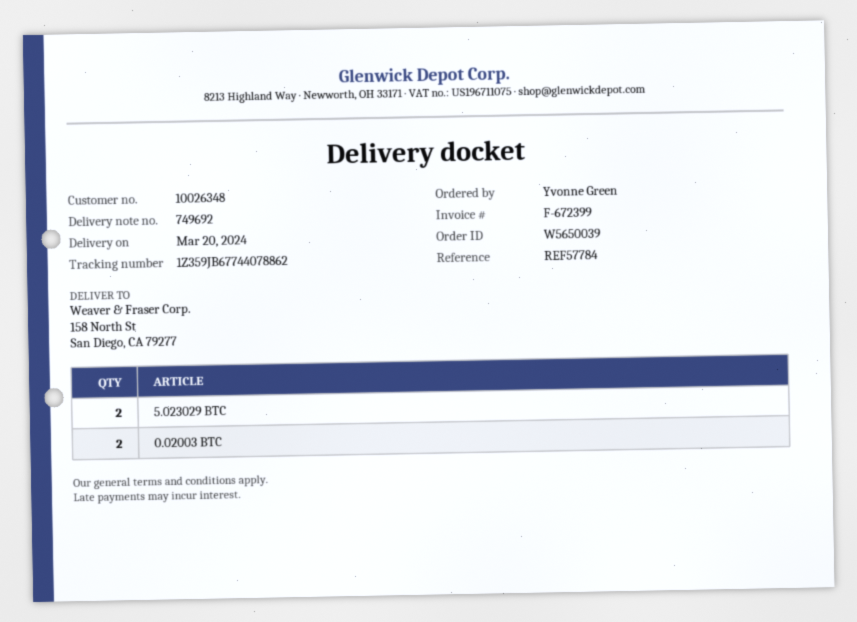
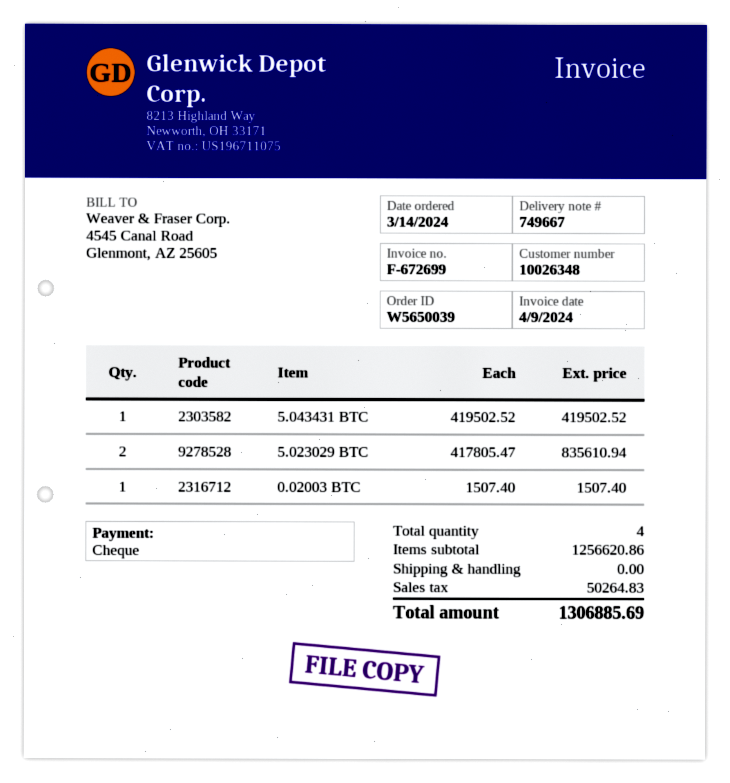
delivery note number: 749692 -> 749667
invoice number: F-672399 -> F-672699
0.02003 BTC: 2 -> 1
5.043431 BTC: none -> 1

